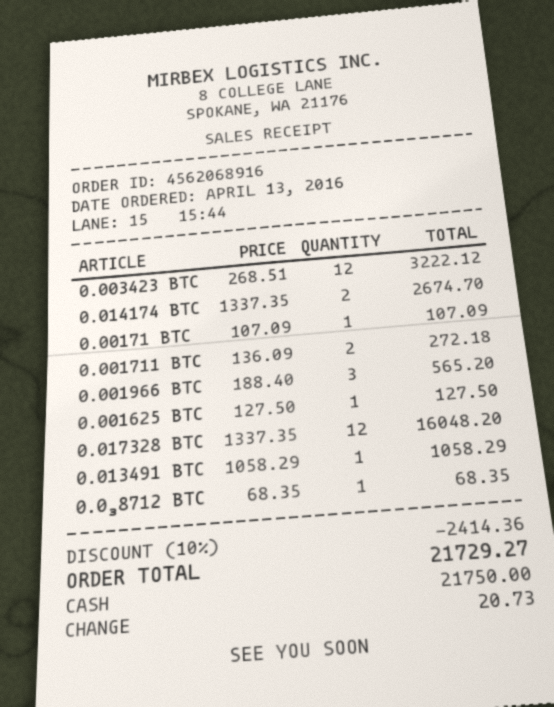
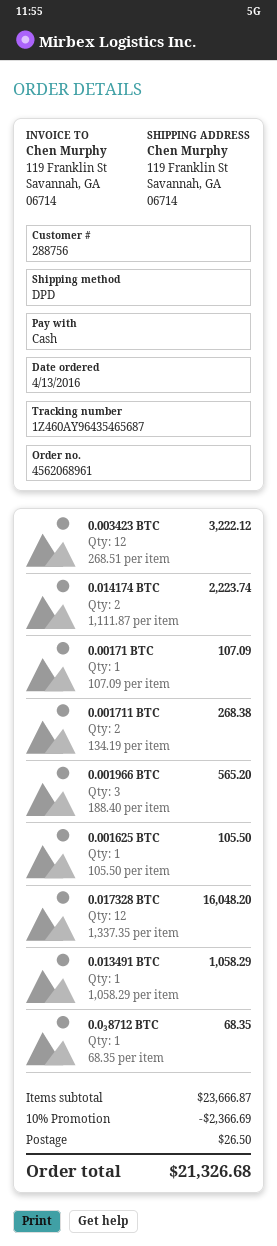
order number: 4562068916 -> 4562068961
0.014174 BTC: 2 x 1337.35 = 2674.70 -> 2 x 1111.87 = 2223.74
0.001711 BTC: 2 x 136.09 = 272.18 -> 2 x 134.19 = 268.38
0.001625 BTC: 1 x 127.50 = 127.50 -> 1 x 105.50 = 105.50
discount: 10% = 2414.36 -> 10% = 2366.69
shipping: none -> 26.50
total: 21729.27 -> 21326.68

